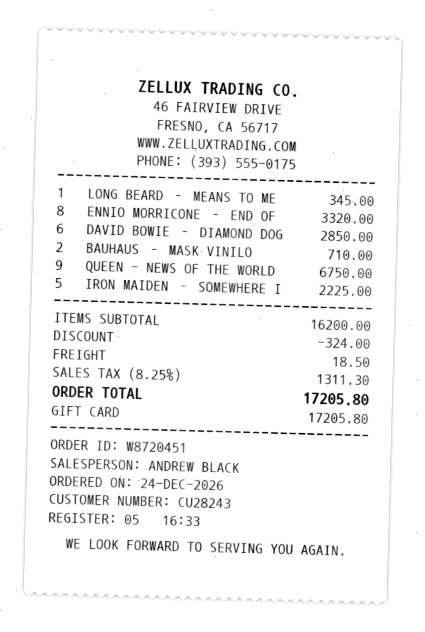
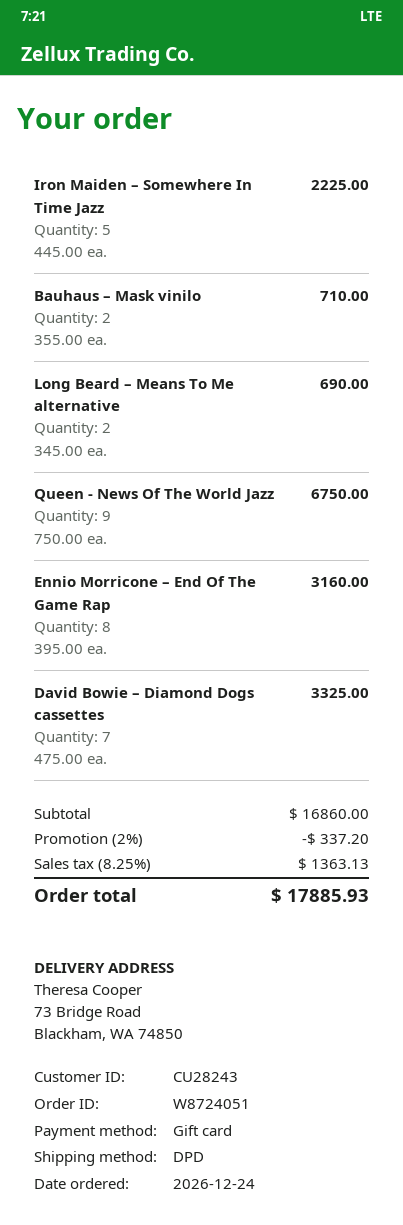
order number: W8720451 -> W8724051
LONG BEARD – MEANS TO ME: 1 for 345.00 -> 2 for 690.00
ENNIO MORRICONE – END OF: 8 for 3320.00 -> 8 for 3160.00
DAVID BOWIE – DIAMOND DOG: 6 for 2850.00 -> 7 for 3325.00
subtotal: 16200.00 -> 16860.00
discount: 324.00 -> 337.20
shipping: 18.50 -> none
tax: 8.25% = 1311.30 -> 8.25% = 1363.13
total: 17205.80 -> 17885.93

